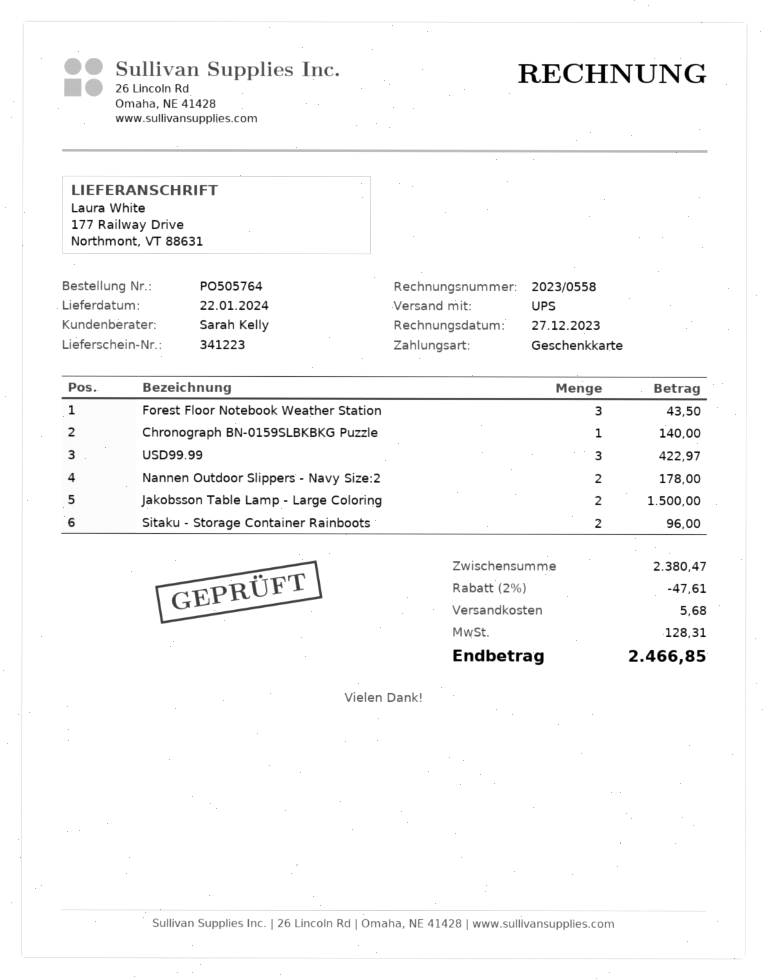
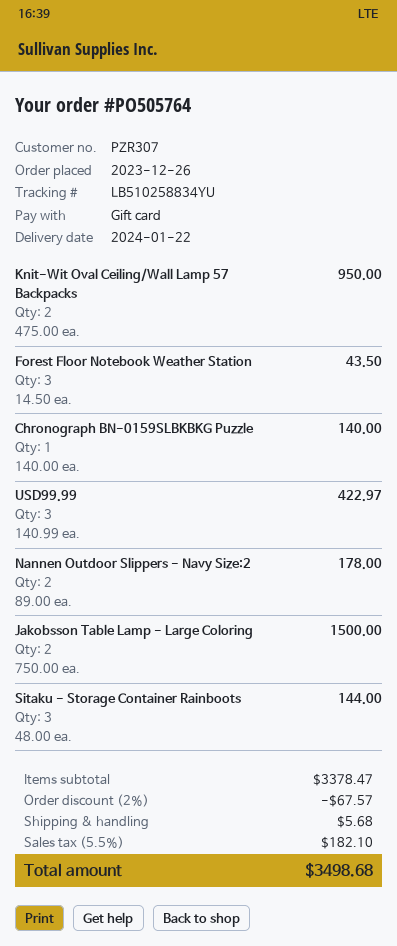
Sitaku - Storage Container Rainboots: 2 for 96.00 -> 3 for 144.00
Knit-Wit Oval Ceiling/Wall Lamp 57 Backpacks: none -> 2 for 950.00
subtotal: 2380.47 -> 3378.47
discount: 2% = 47.61 -> 2% = 67.57
tax: 128.31 -> 182.10
total: 2466.85 -> 3498.68

